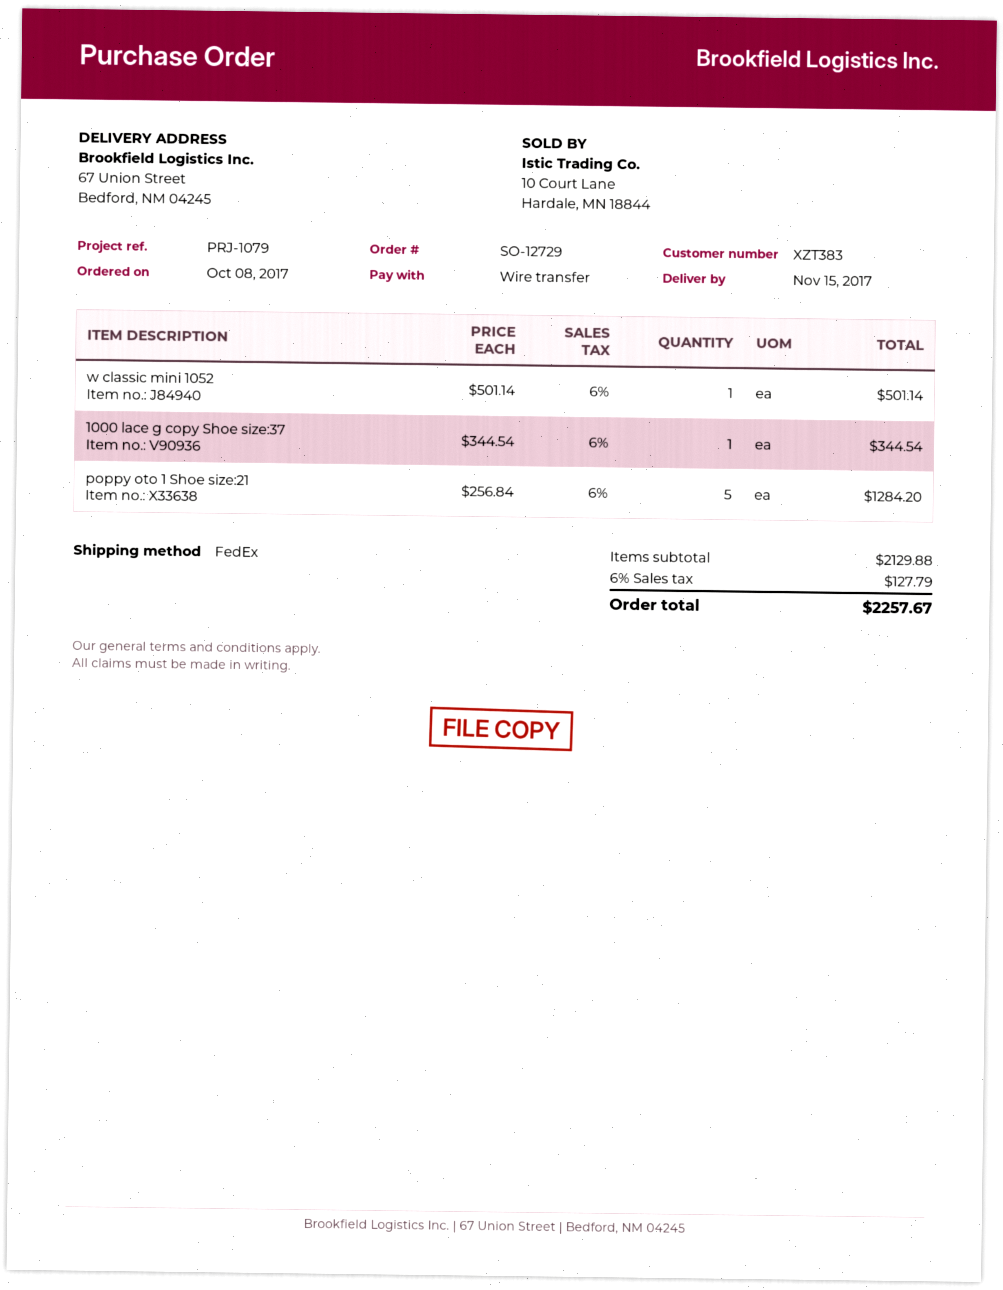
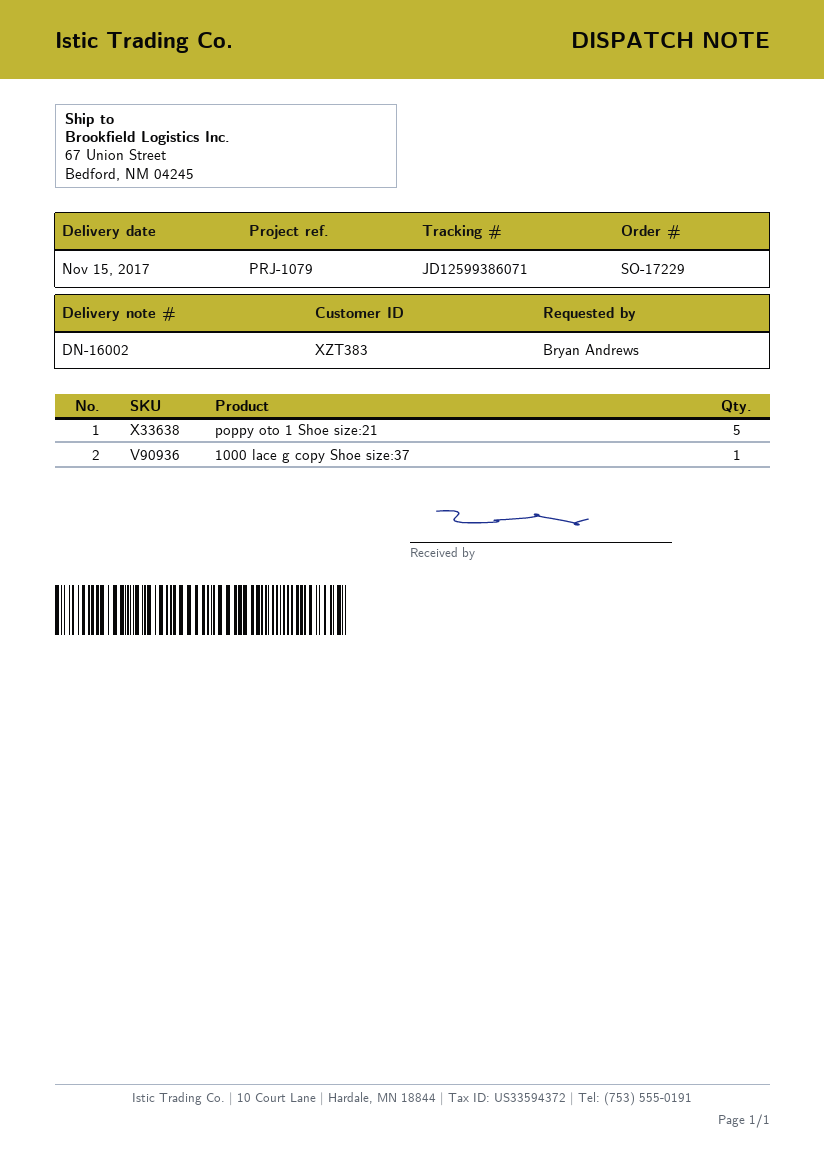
order number: SO-12729 -> SO-17229
w classic mini 1052: 1 -> none

